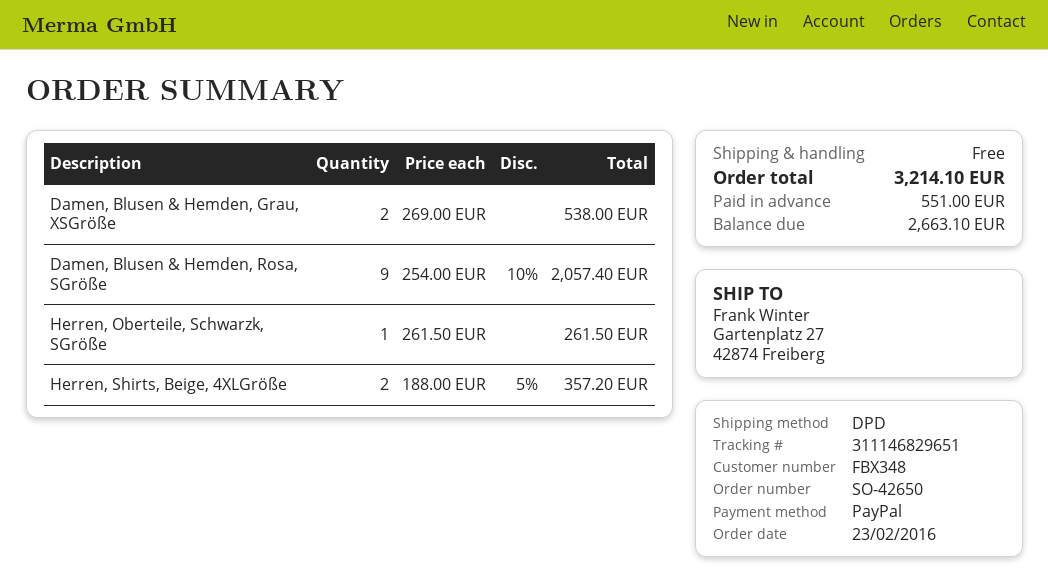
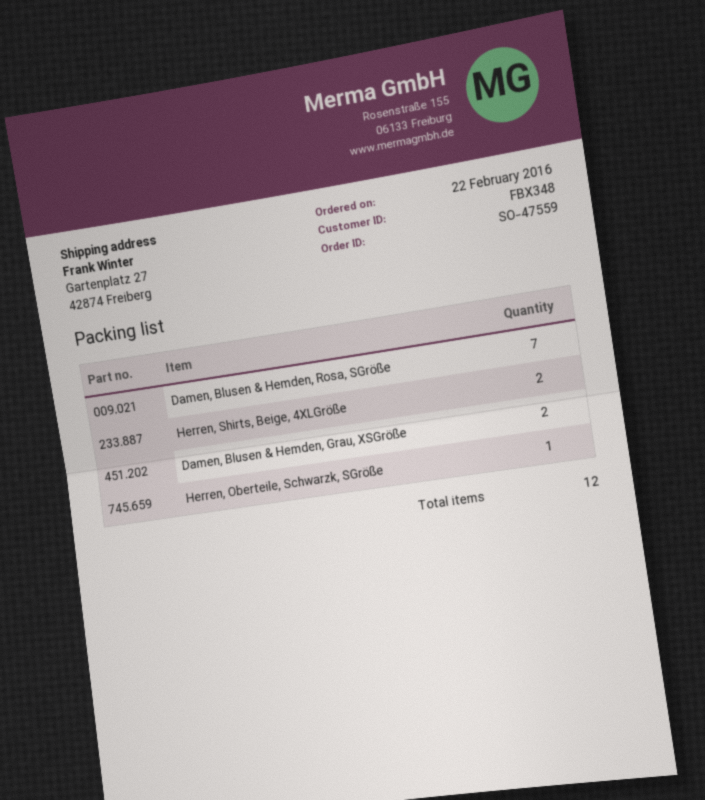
order number: SO-42650 -> SO-47559
order date: 2016-02-23 -> 2016-02-22
Damen, Blusen & Hemden, Rosa, SGröße: 9 -> 7

